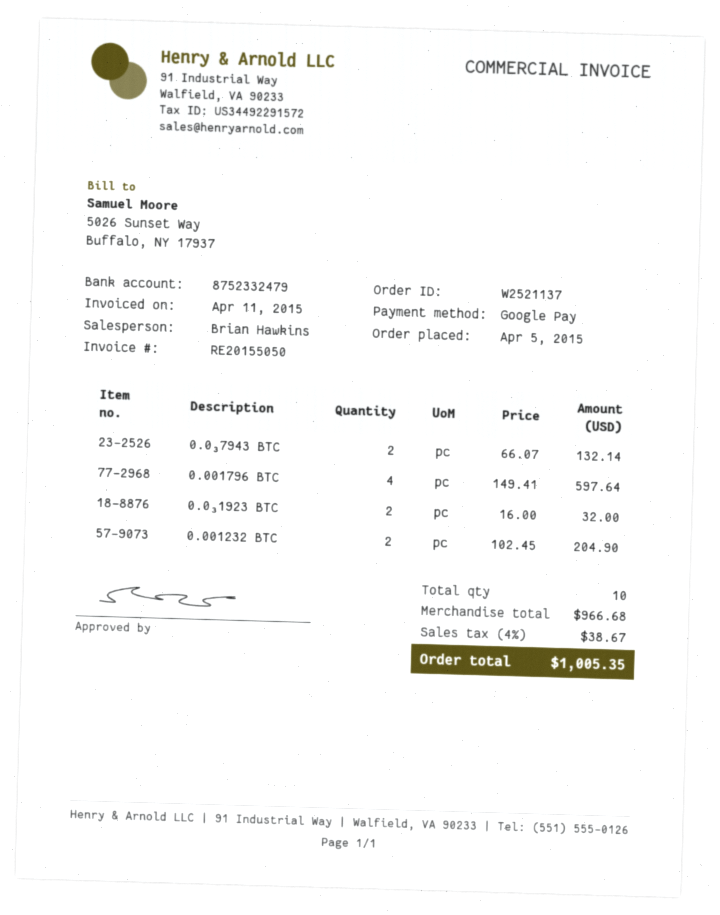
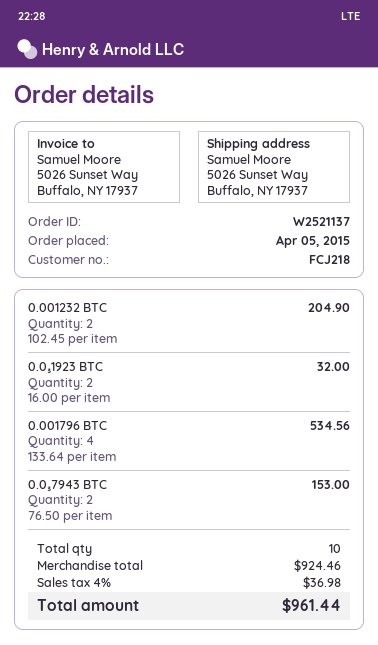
0.0₃7943 BTC: 2 x 66.07 = 132.14 -> 2 x 76.50 = 153.00
0.001796 BTC: 4 x 149.41 = 597.64 -> 4 x 133.64 = 534.56
subtotal: 966.68 -> 924.46
tax: 4% = 38.67 -> 4% = 36.98
total: 1005.35 -> 961.44

